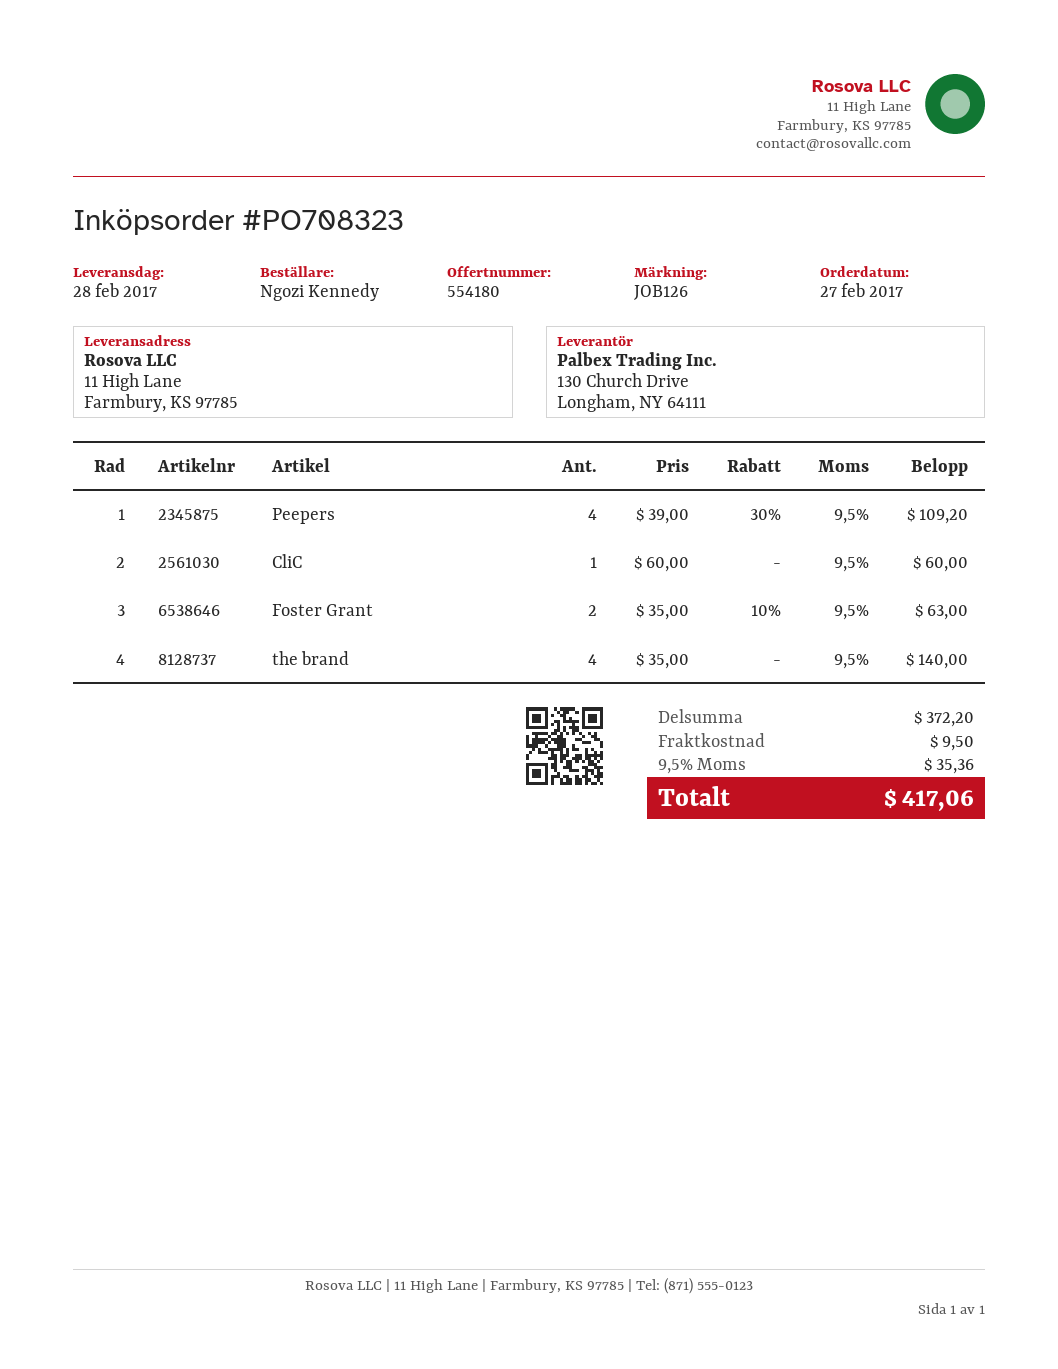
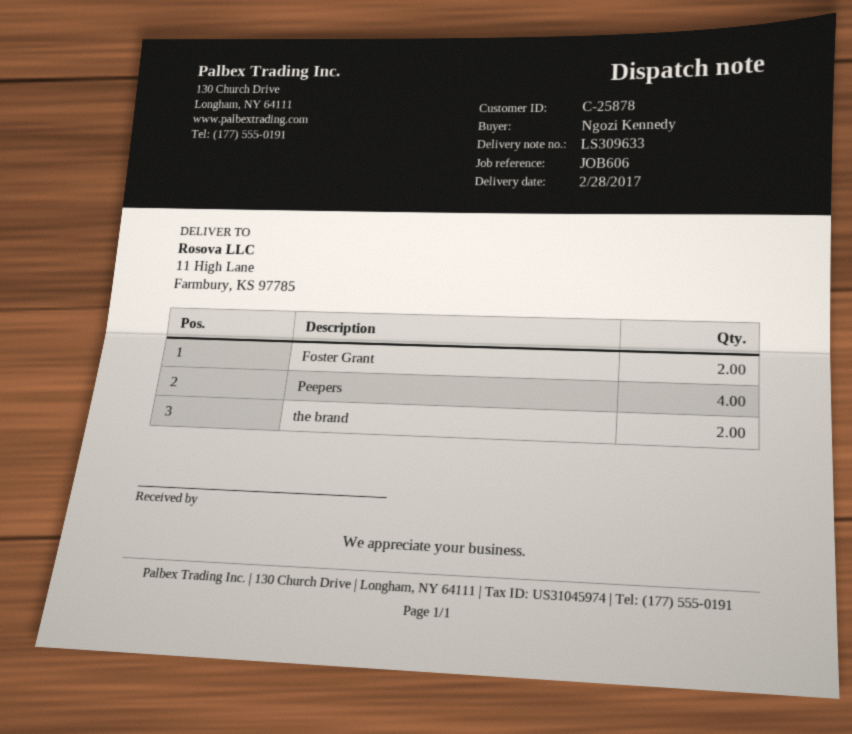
reference: JOB126 -> JOB606
CliC: 1 -> none
the brand: 4 -> 2

